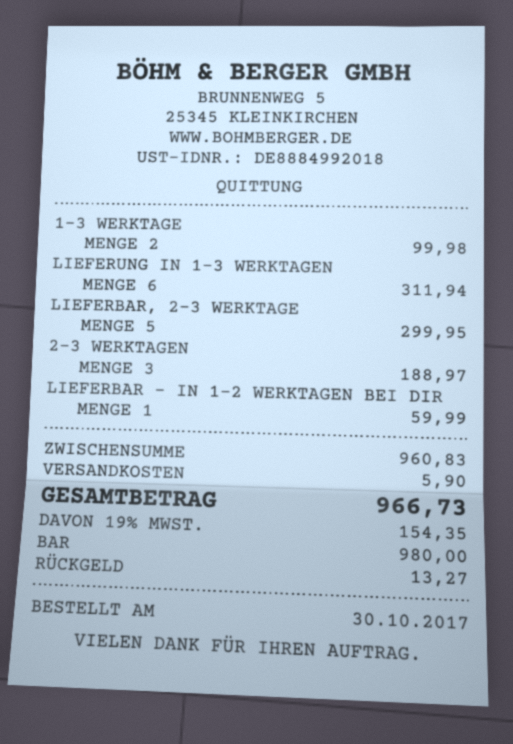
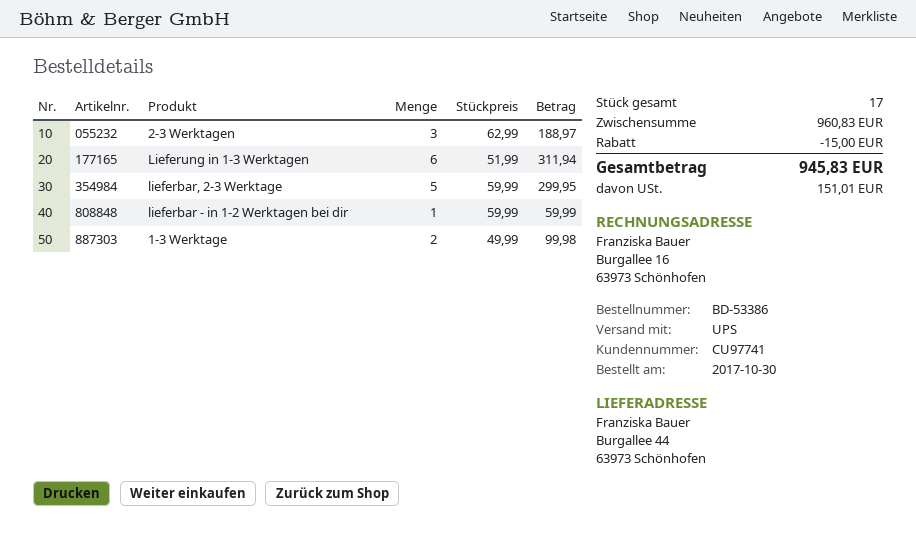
discount: none -> 15.00
shipping: 5.90 -> none
tax: 154.35 -> 151.01
total: 966.73 -> 945.83

